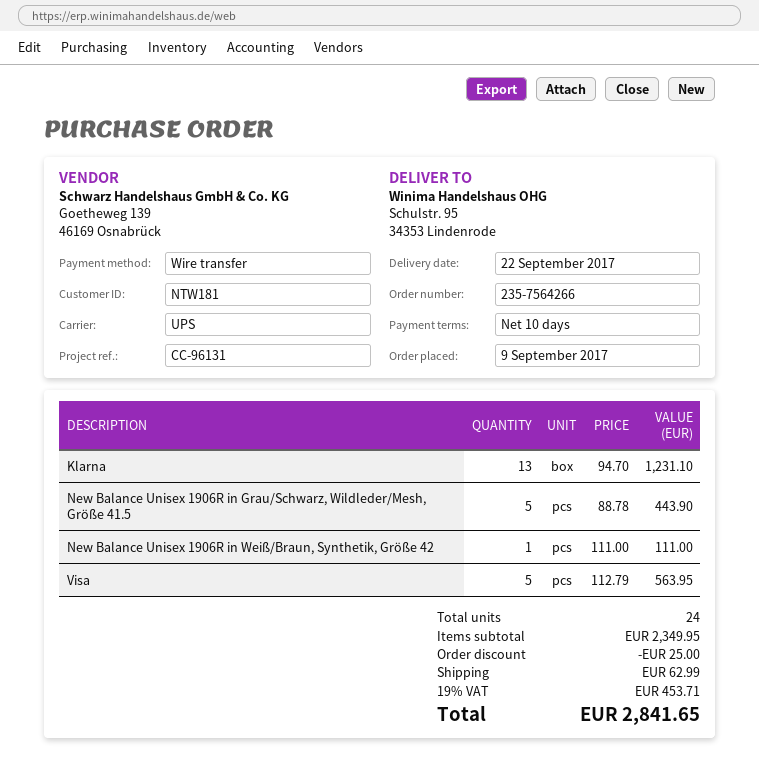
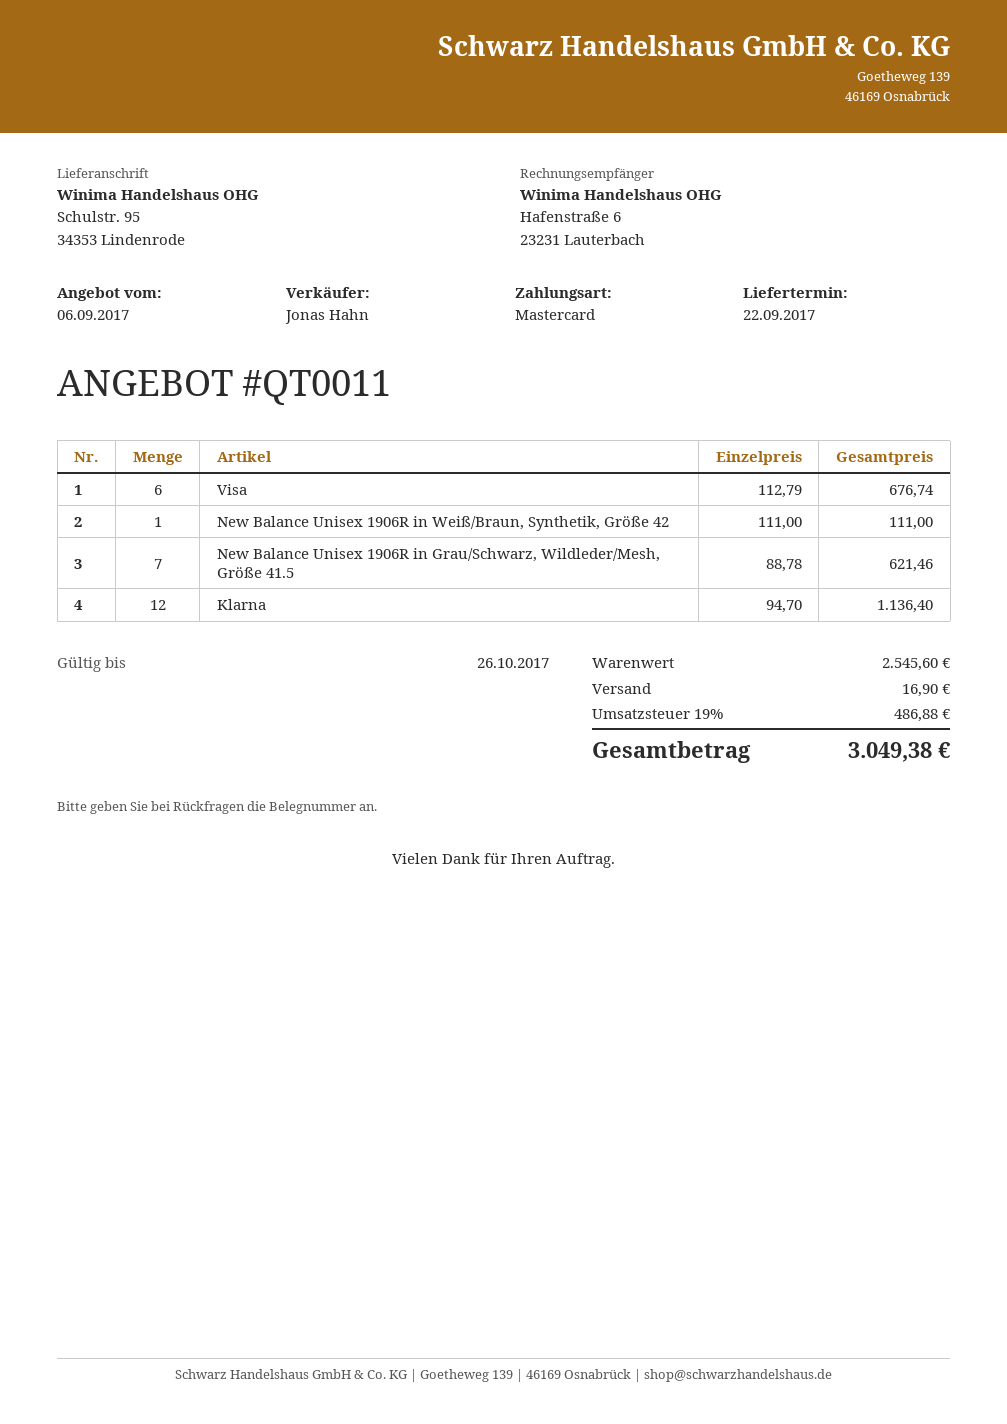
payment method: bank transfer -> Mastercard
Klarna: 13 x 94.70 = 1231.10 -> 12 x 94.70 = 1136.40
New Balance Unisex 1906R in Grau/Schwarz, Wildleder/Mesh, Größe 41.5: 5 x 88.78 = 443.90 -> 7 x 88.78 = 621.46
Visa: 5 x 112.79 = 563.95 -> 6 x 112.79 = 676.74
subtotal: 2349.95 -> 2545.60
discount: 25.00 -> none
shipping: 62.99 -> 16.90
tax: 19% = 453.71 -> 19% = 486.88
total: 2841.65 -> 3049.38

